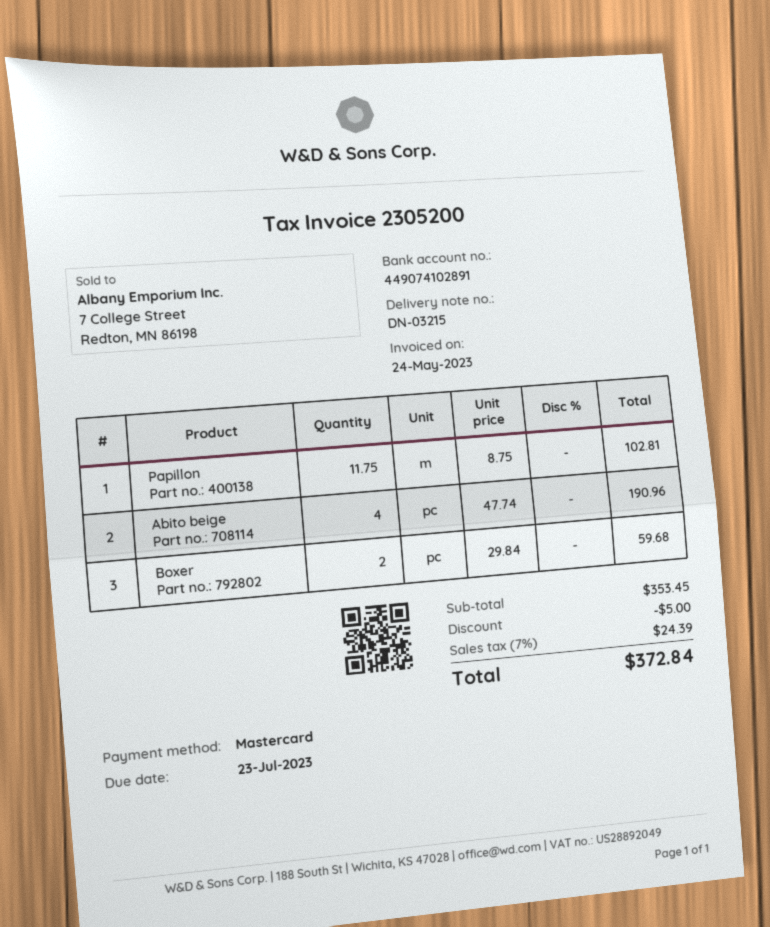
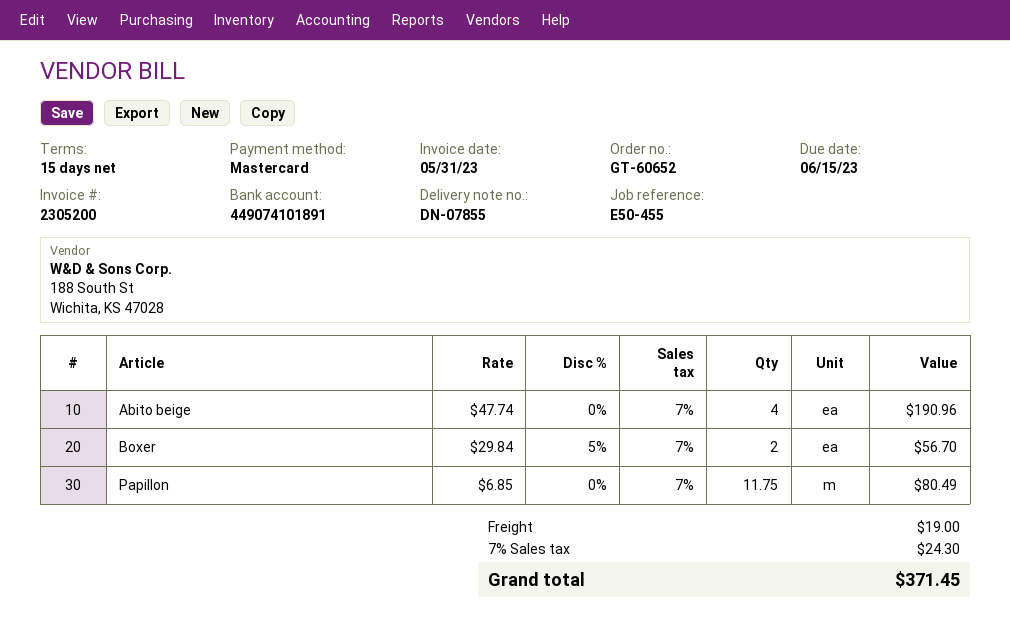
delivery note number: DN-03215 -> DN-07855
invoice date: 2023-05-24 -> 2023-05-31
due date: 2023-07-23 -> 2023-06-15
bank account: 449074102891 -> 449074101891
Papillon: 11.75 x 8.75 = 102.81 -> 11.75 x 6.85 = 80.49
Boxer: 2 x 29.84 = 59.68 -> 2 x 29.84 - 5% = 56.70
discount: 5.00 -> none
shipping: none -> 19.00
tax: 7% = 24.39 -> 7% = 24.30
total: 372.84 -> 371.45

